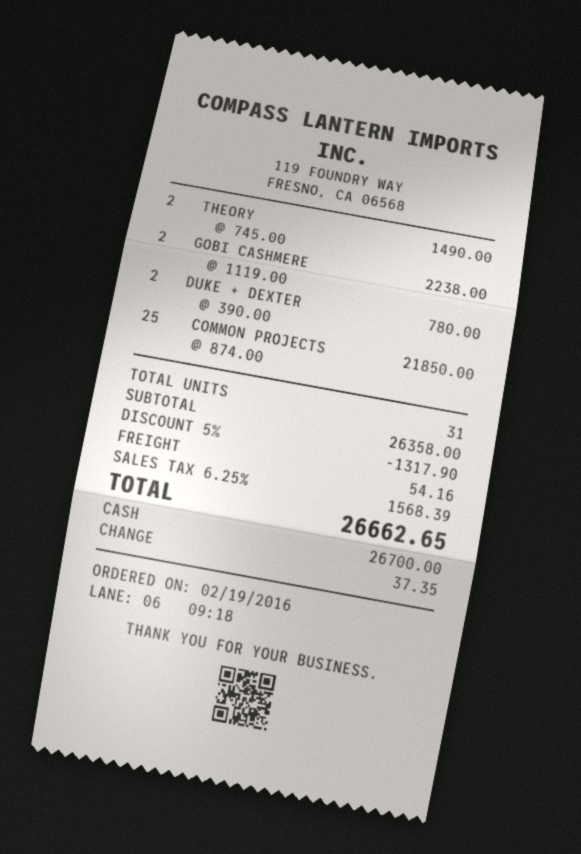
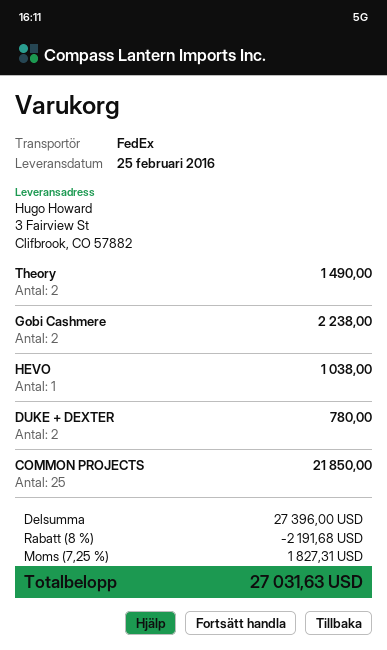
HEVO: none -> 1 for 1038.00
subtotal: 26358.00 -> 27396.00
discount: 5% = 1317.90 -> 8% = 2191.68
shipping: 54.16 -> none
tax: 6.25% = 1568.39 -> 7.25% = 1827.31
total: 26662.65 -> 27031.63

